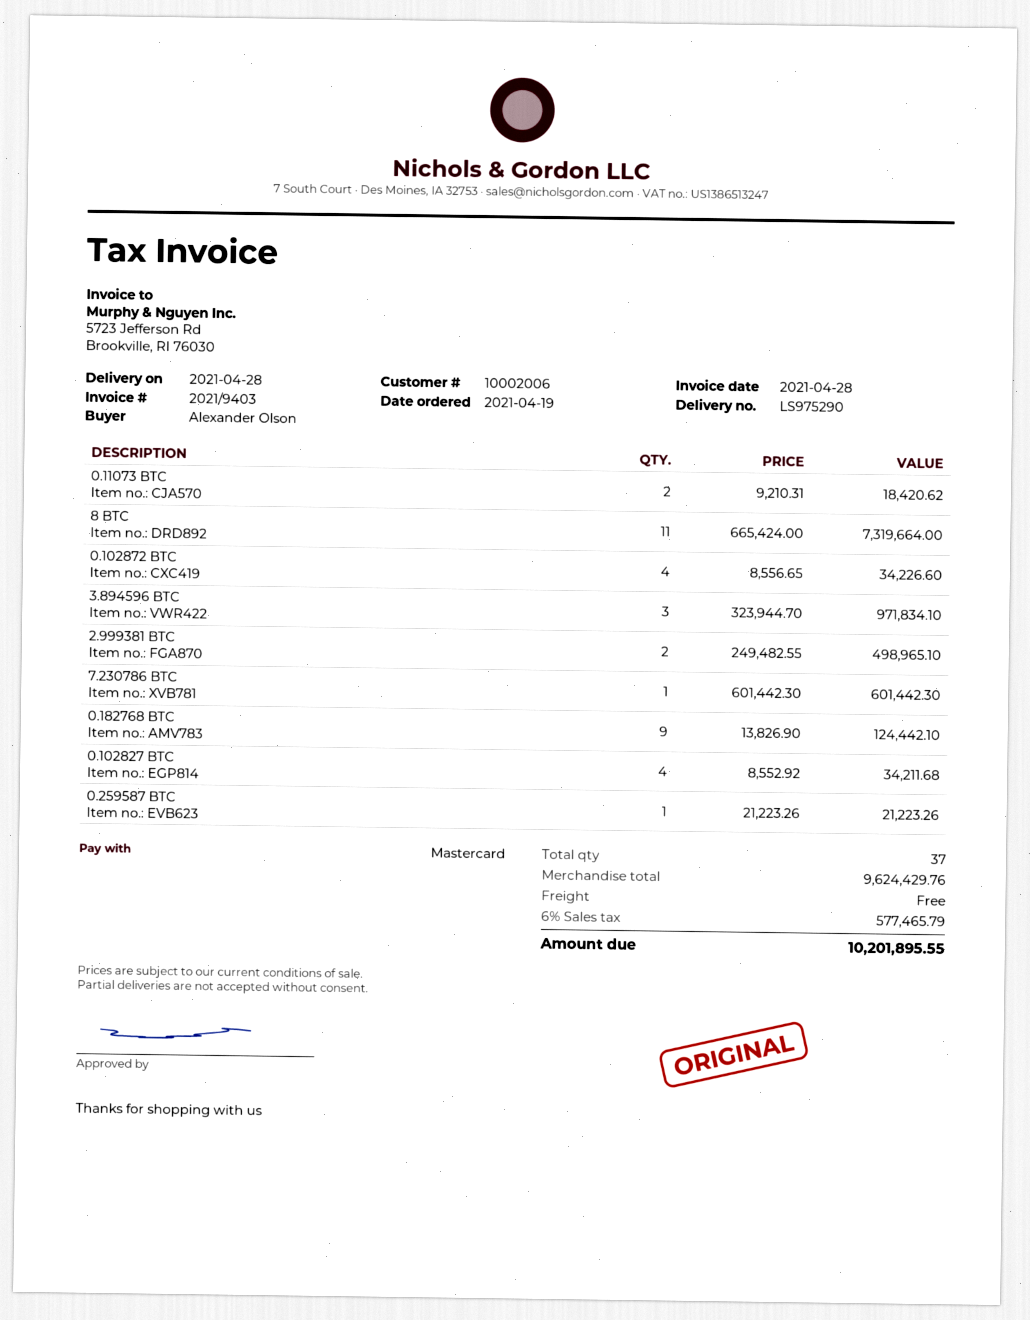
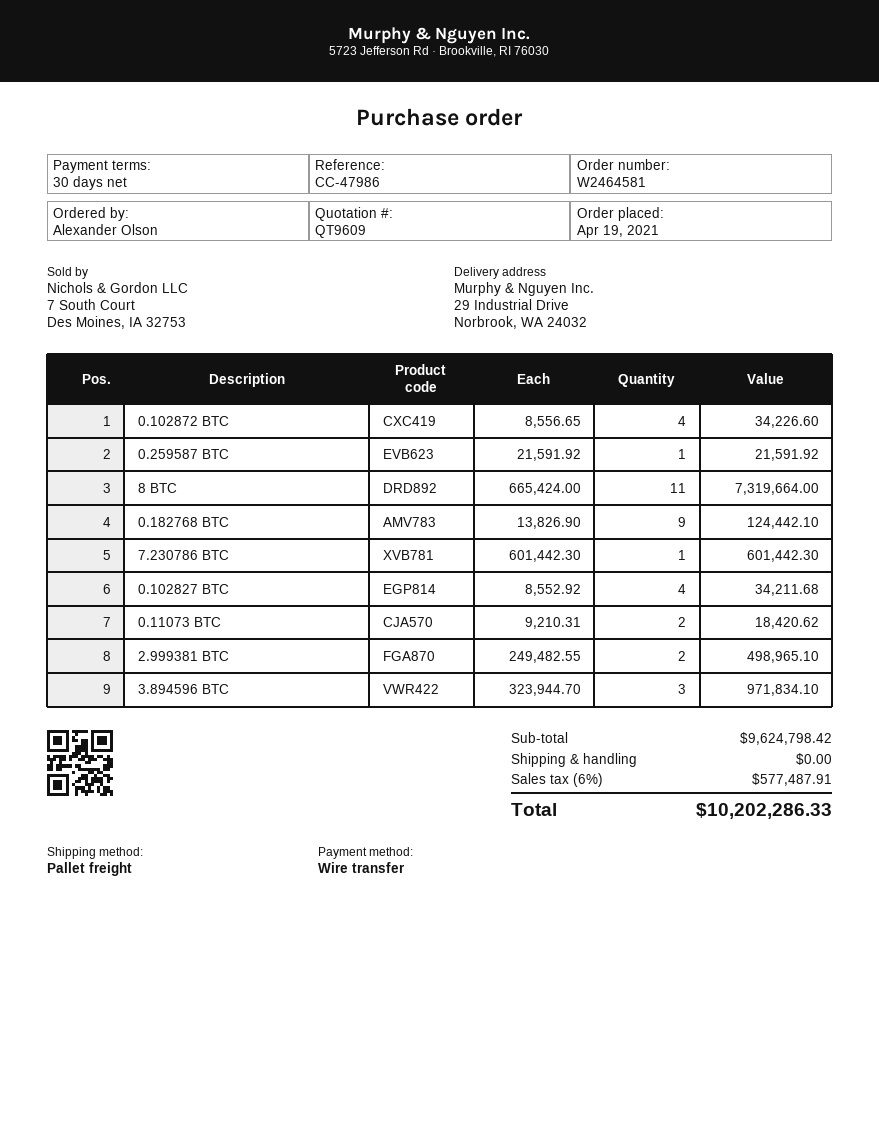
payment method: Mastercard -> bank transfer
0.259587 BTC: 1 x 21223.26 = 21223.26 -> 1 x 21591.92 = 21591.92
subtotal: 9624429.76 -> 9624798.42
tax: 6% = 577465.79 -> 6% = 577487.91
total: 10201895.55 -> 10202286.33

